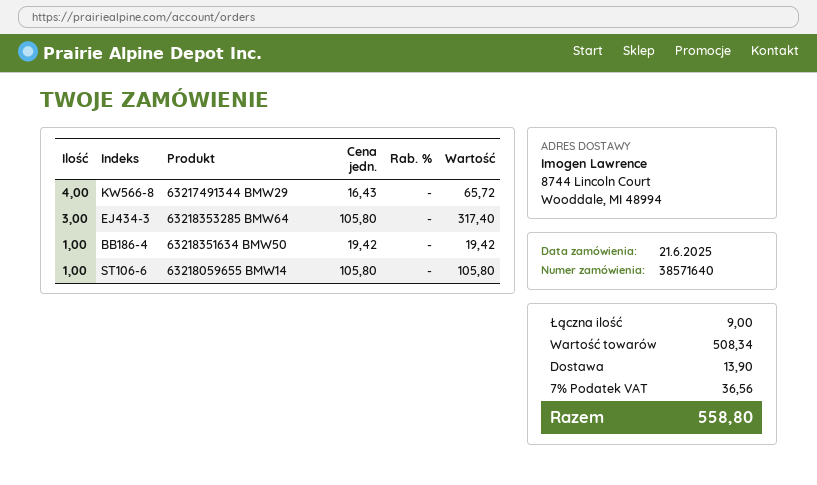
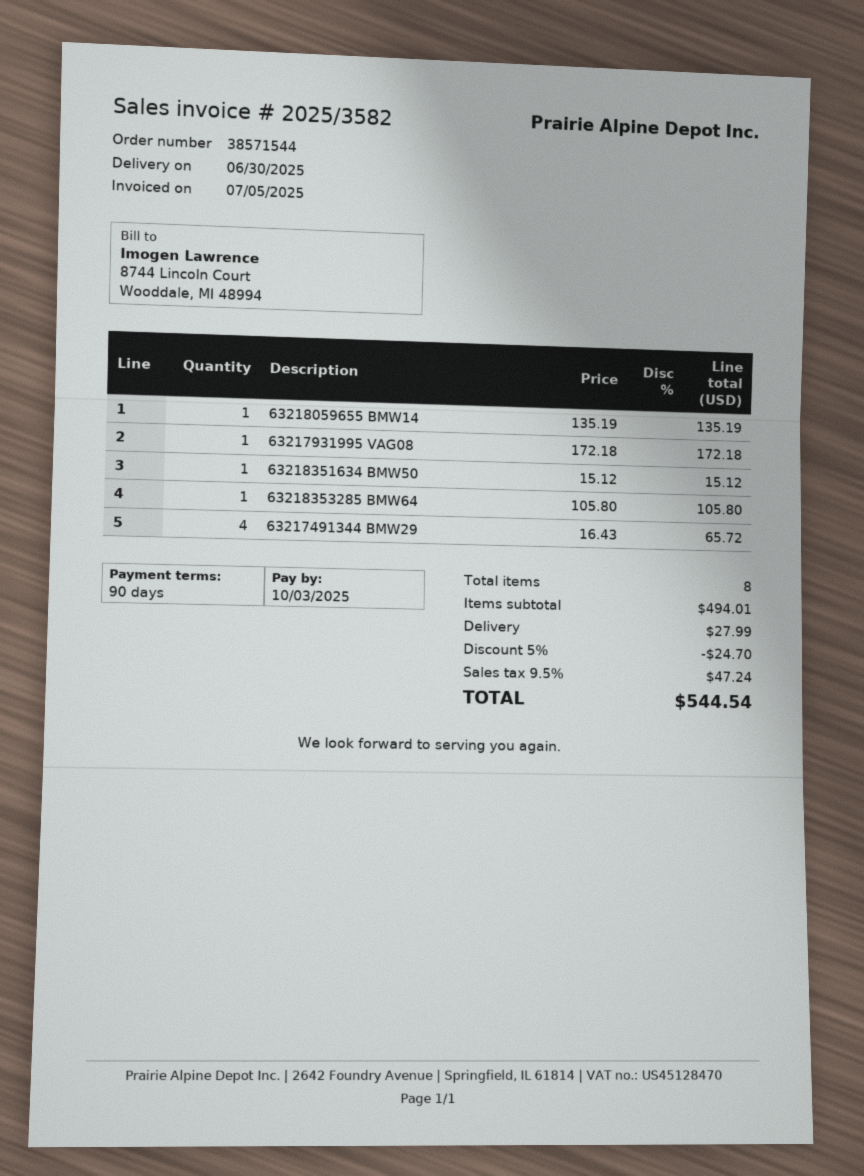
order number: 38571640 -> 38571544
63218353285 BMW64: 3 x 105.80 = 317.40 -> 1 x 105.80 = 105.80
63218351634 BMW50: 1 x 19.42 = 19.42 -> 1 x 15.12 = 15.12
63218059655 BMW14: 1 x 105.80 = 105.80 -> 1 x 135.19 = 135.19
63217931995 VAG08: none -> 1 x 172.18 = 172.18
total quantity: 9 -> 8
subtotal: 508.34 -> 494.01
discount: none -> 5% = 24.70
shipping: 13.90 -> 27.99
tax: 7% = 36.56 -> 9.5% = 47.24
total: 558.80 -> 544.54

